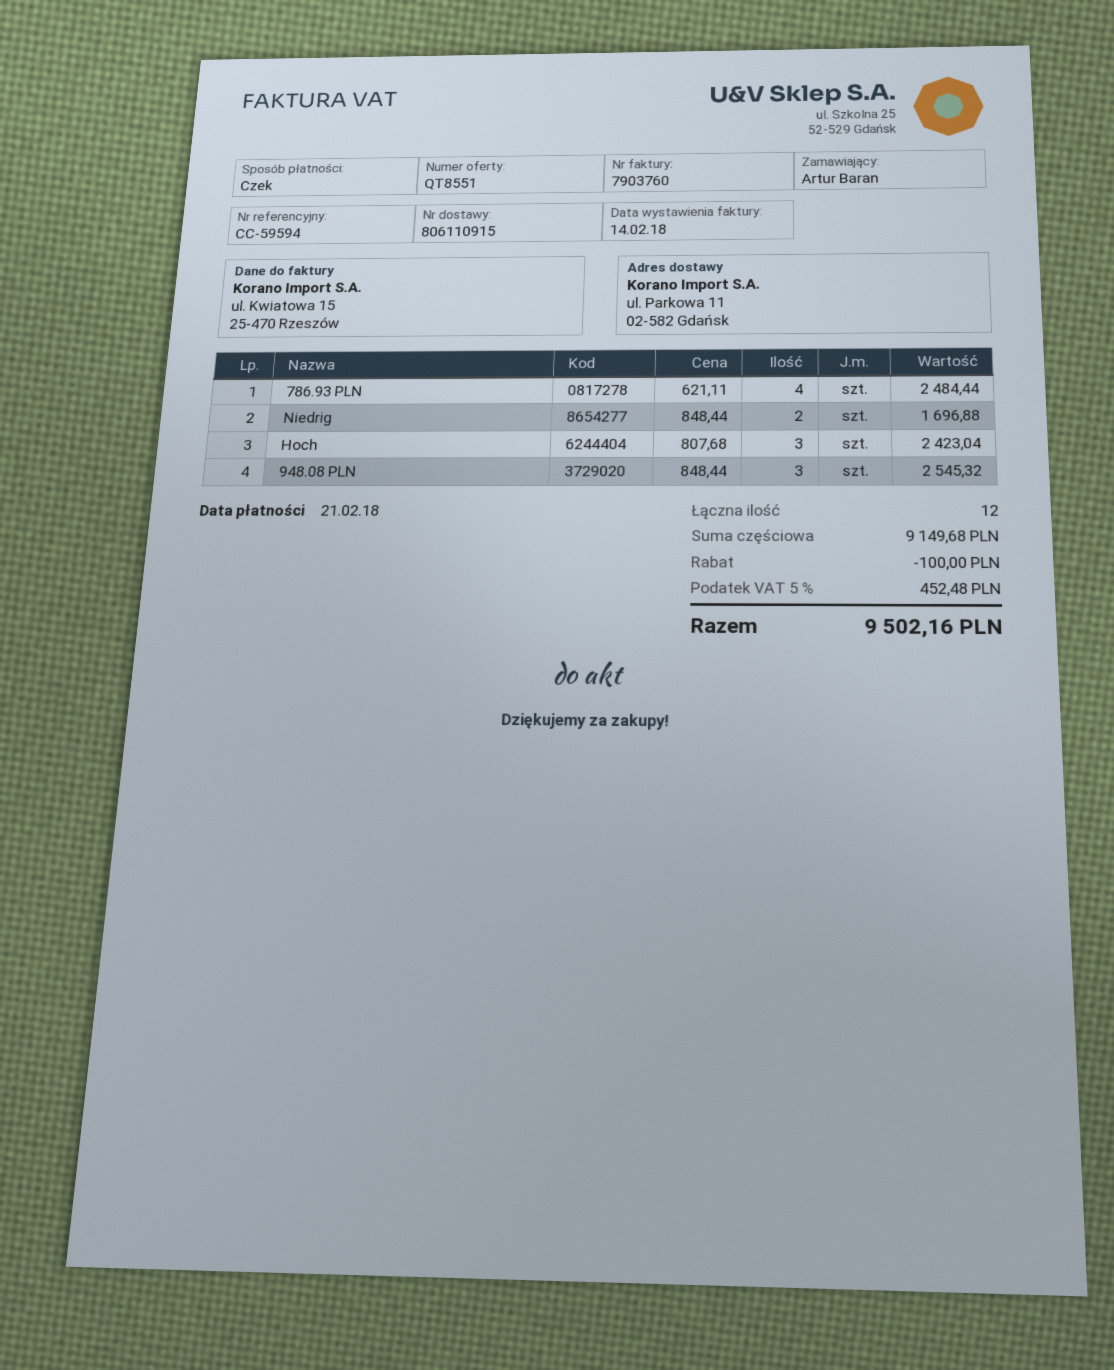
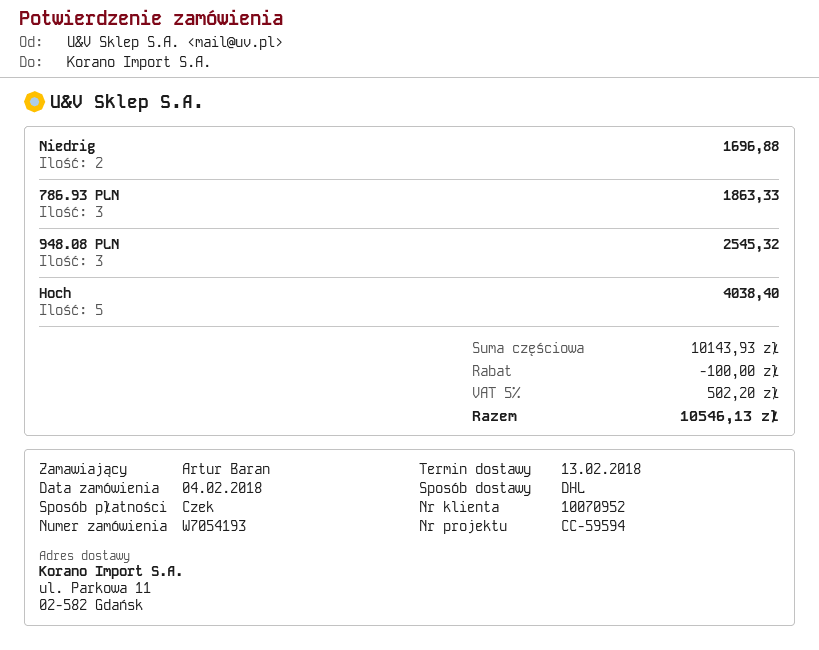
786.93 PLN: 4 for 2484.44 -> 3 for 1863.33
Hoch: 3 for 2423.04 -> 5 for 4038.40
subtotal: 9149.68 -> 10143.93
tax: 5% = 452.48 -> 5% = 502.20
total: 9502.16 -> 10546.13

